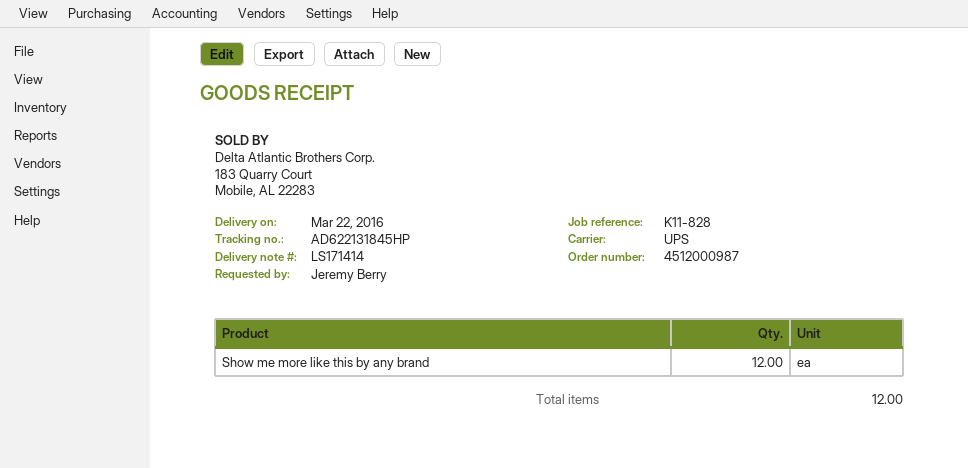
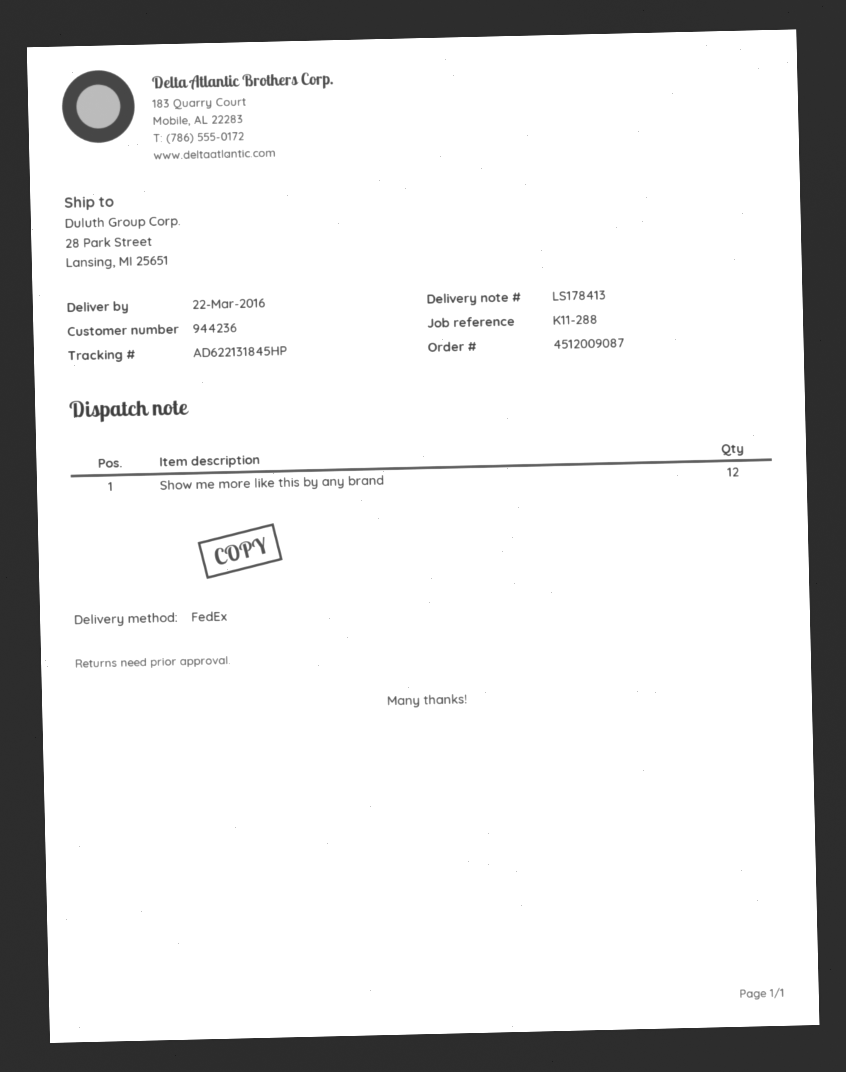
order number: 4512000987 -> 4512009087
delivery note number: LS171414 -> LS178413
reference: K11-828 -> K11-288
shipping method: UPS -> FedEx

